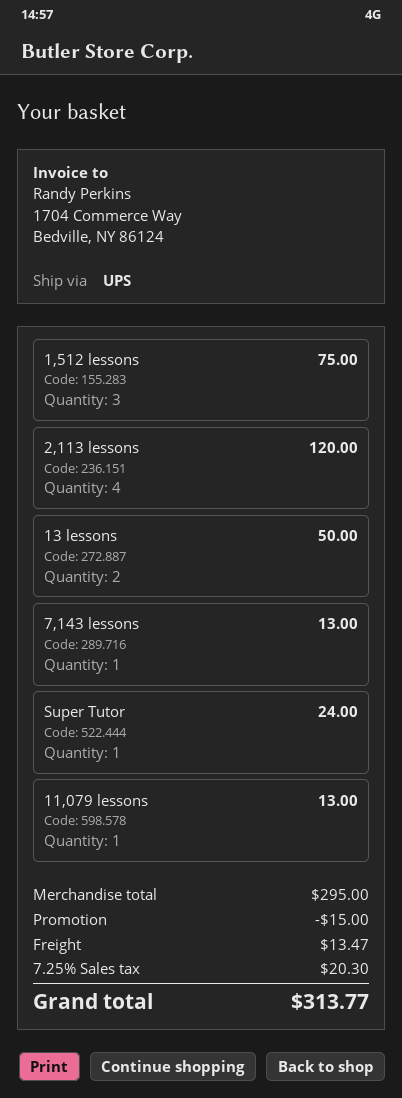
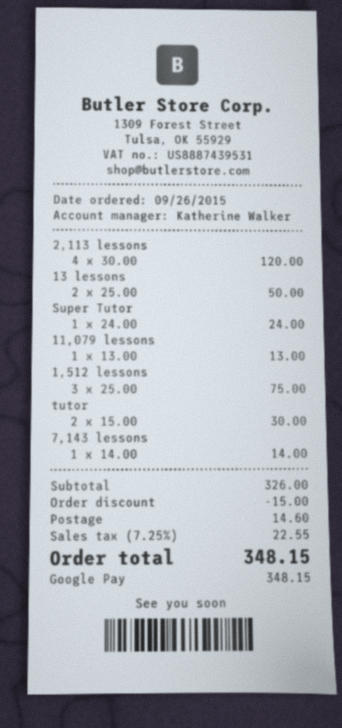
7,143 lessons: 1 for 13.00 -> 1 for 14.00
tutor: none -> 2 for 30.00
subtotal: 295.00 -> 326.00
shipping: 13.47 -> 14.60
tax: 7.25% = 20.30 -> 7.25% = 22.55
total: 313.77 -> 348.15

